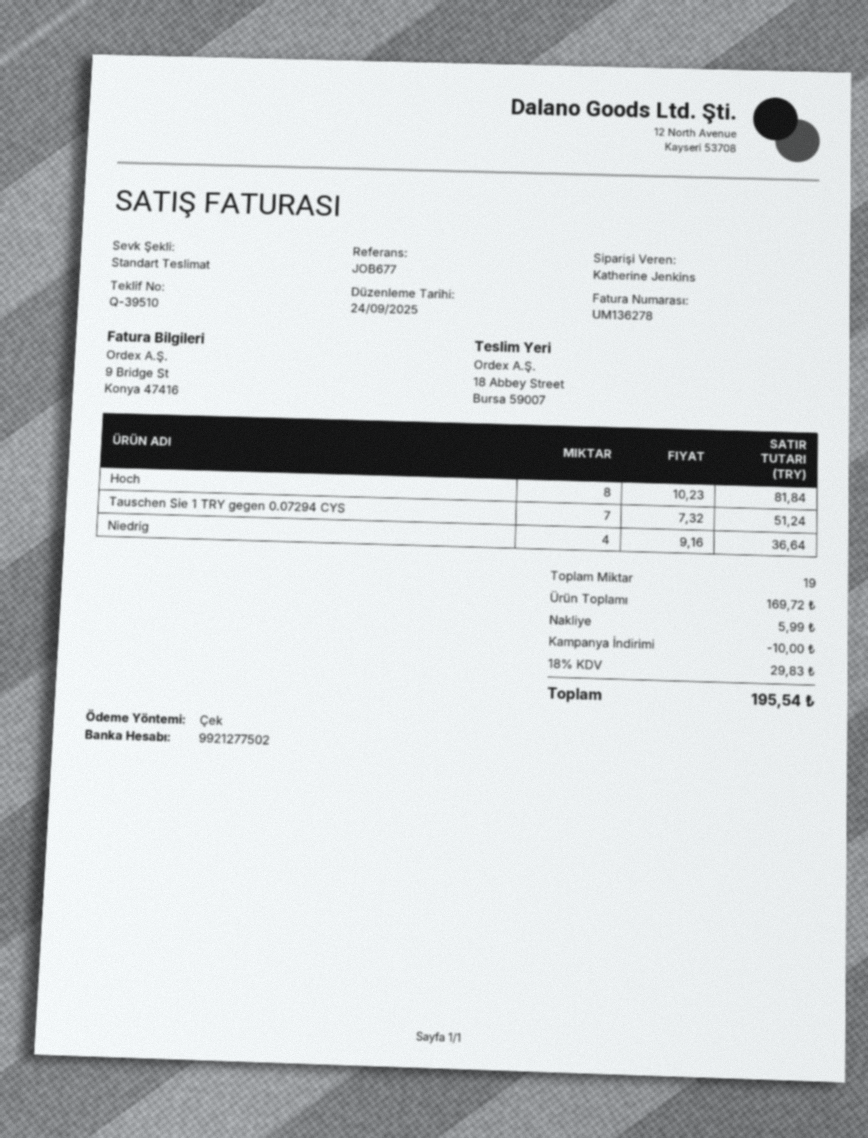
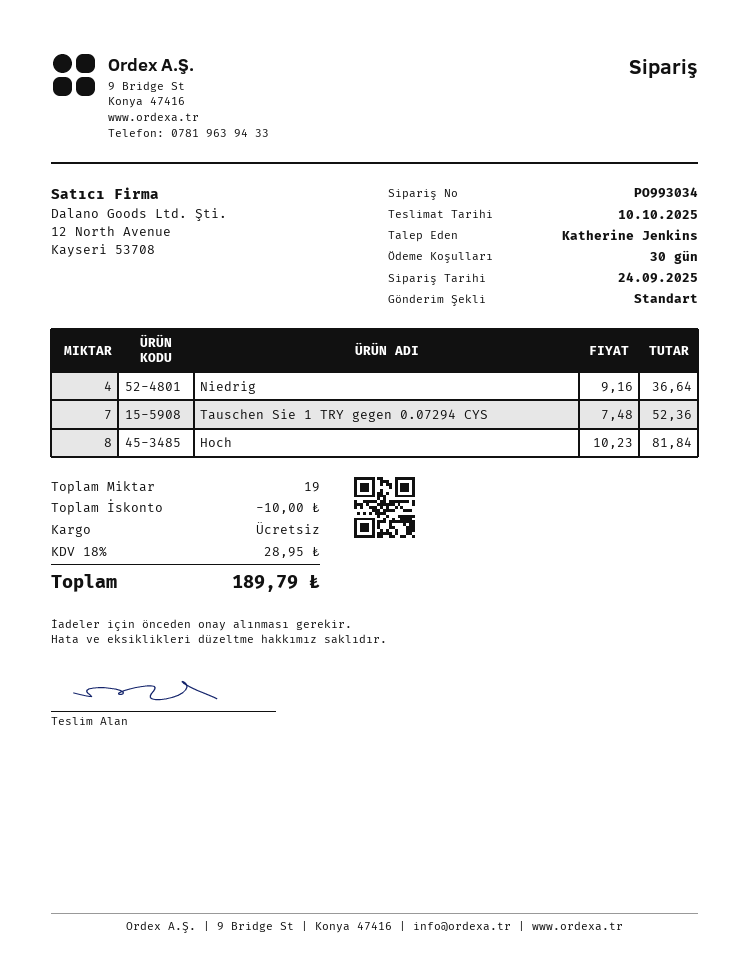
Tauschen Sie 1 TRY gegen 0.07294 CYS: 7 x 7.32 = 51.24 -> 7 x 7.48 = 52.36
shipping: 5.99 -> 0.00
tax: 18% = 29.83 -> 18% = 28.95
total: 195.54 -> 189.79

